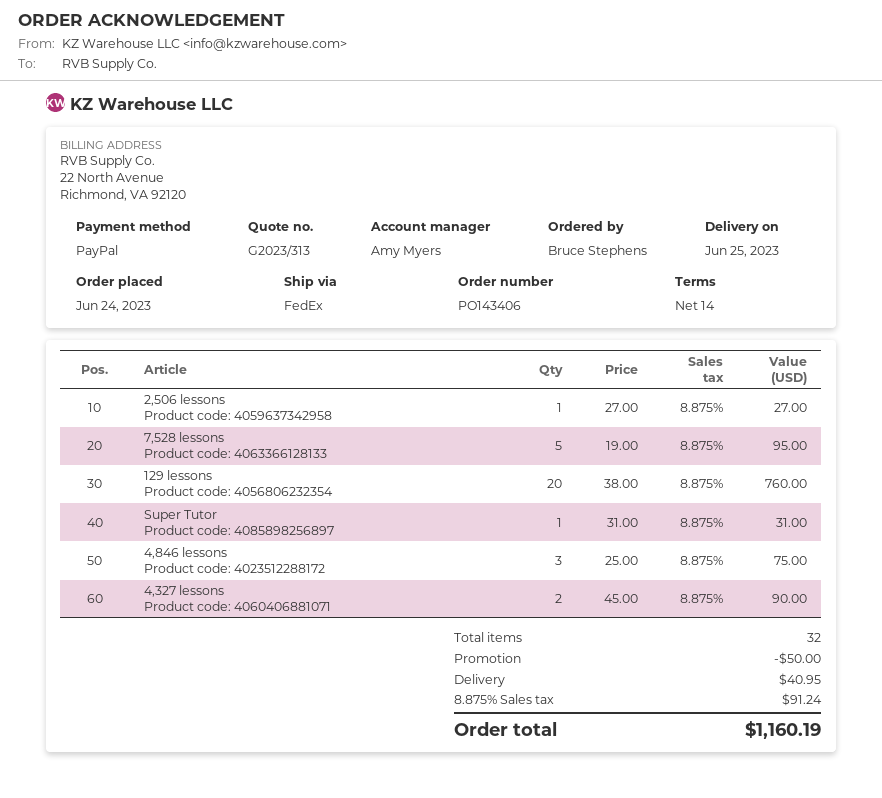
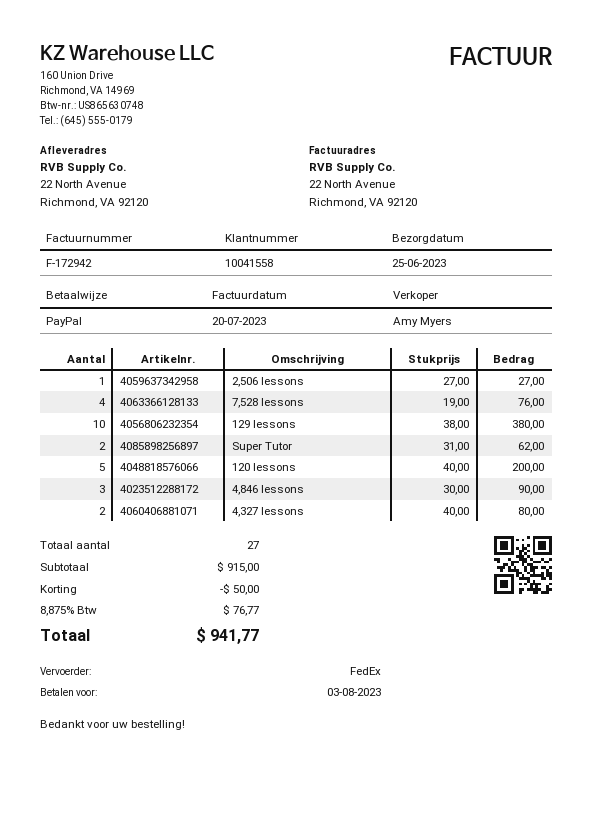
7,528 lessons: 5 x 19.00 = 95.00 -> 4 x 19.00 = 76.00
129 lessons: 20 x 38.00 = 760.00 -> 10 x 38.00 = 380.00
Super Tutor: 1 x 31.00 = 31.00 -> 2 x 31.00 = 62.00
4,846 lessons: 3 x 25.00 = 75.00 -> 3 x 30.00 = 90.00
4,327 lessons: 2 x 45.00 = 90.00 -> 2 x 40.00 = 80.00
120 lessons: none -> 5 x 40.00 = 200.00
total quantity: 32 -> 27
shipping: 40.95 -> none
tax: 8.875% = 91.24 -> 8.875% = 76.77
total: 1160.19 -> 941.77

